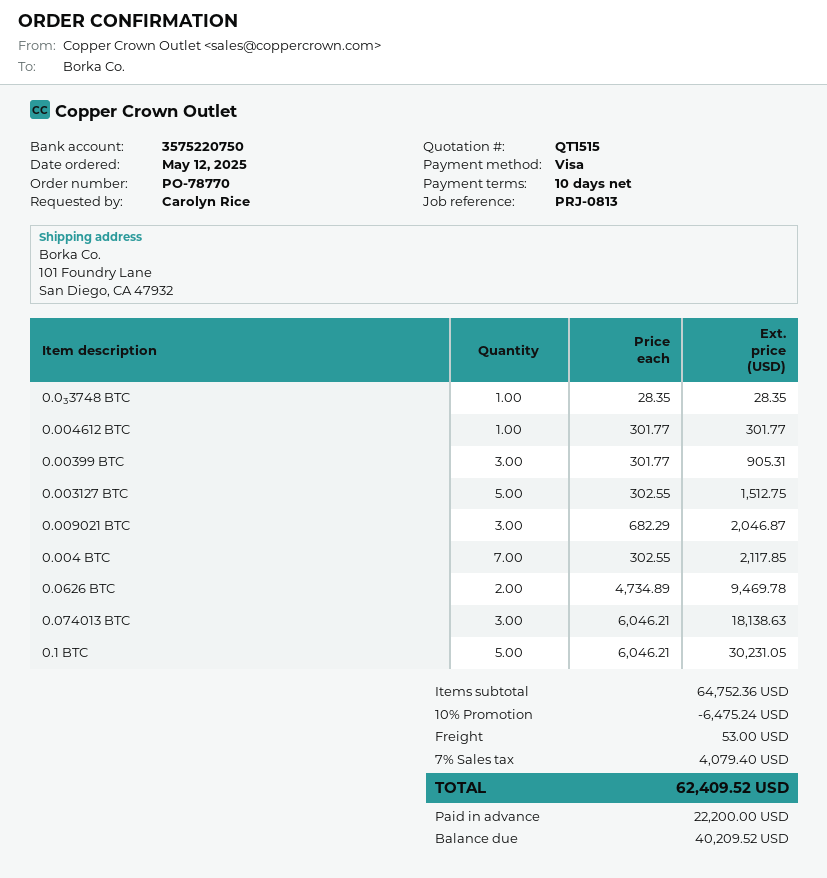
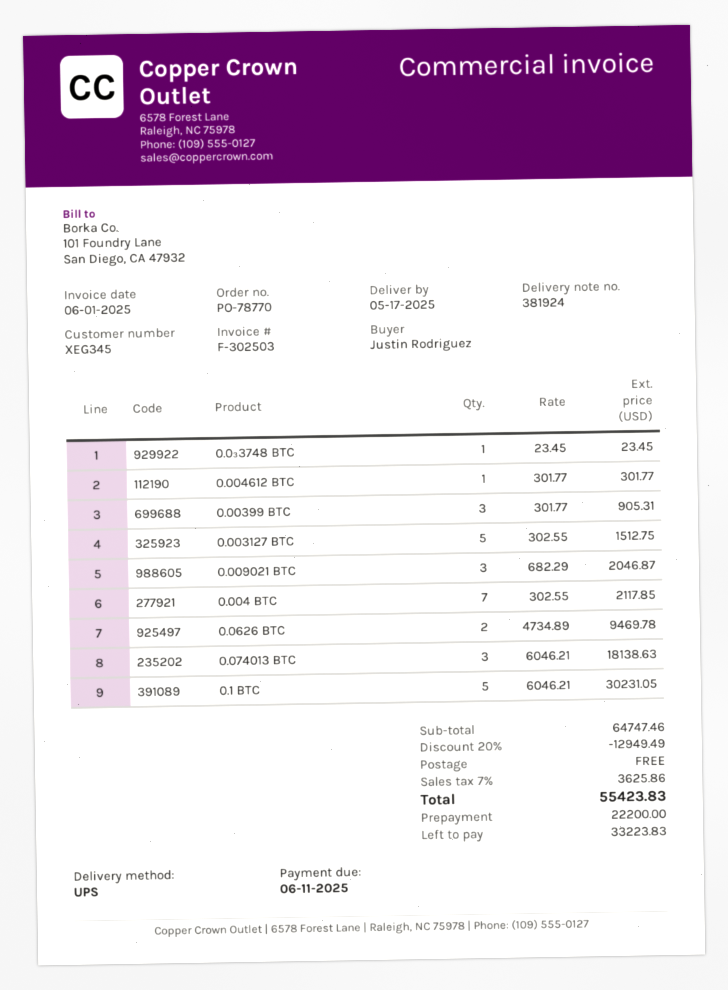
ordered by: Carolyn Rice -> Justin Rodriguez
0.0₃3748 BTC: 1 x 28.35 = 28.35 -> 1 x 23.45 = 23.45
subtotal: 64752.36 -> 64747.46
discount: 10% = 6475.24 -> 20% = 12949.49
shipping: 53.00 -> 0.00
tax: 7% = 4079.40 -> 7% = 3625.86
total: 62409.52 -> 55423.83
balance: 40209.52 -> 33223.83

